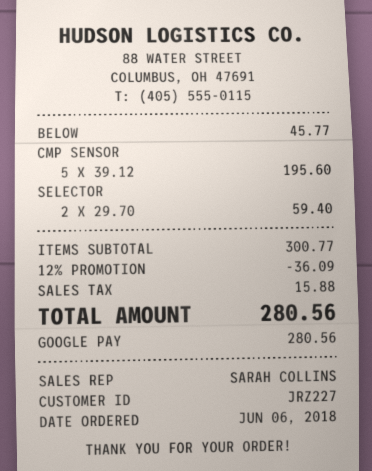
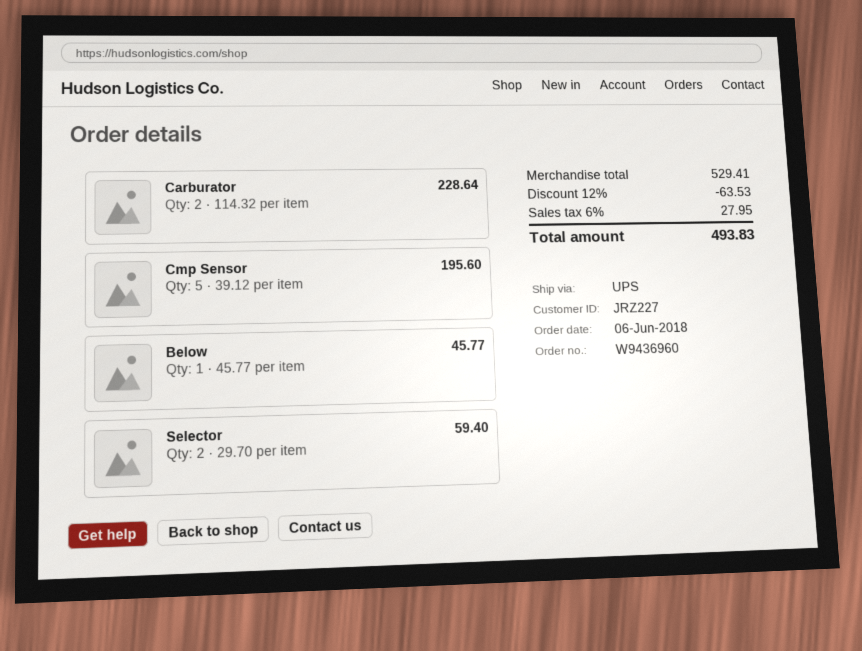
Carburator: none -> 2 x 114.32 = 228.64
subtotal: 300.77 -> 529.41
discount: 12% = 36.09 -> 12% = 63.53
tax: 15.88 -> 27.95
total: 280.56 -> 493.83

